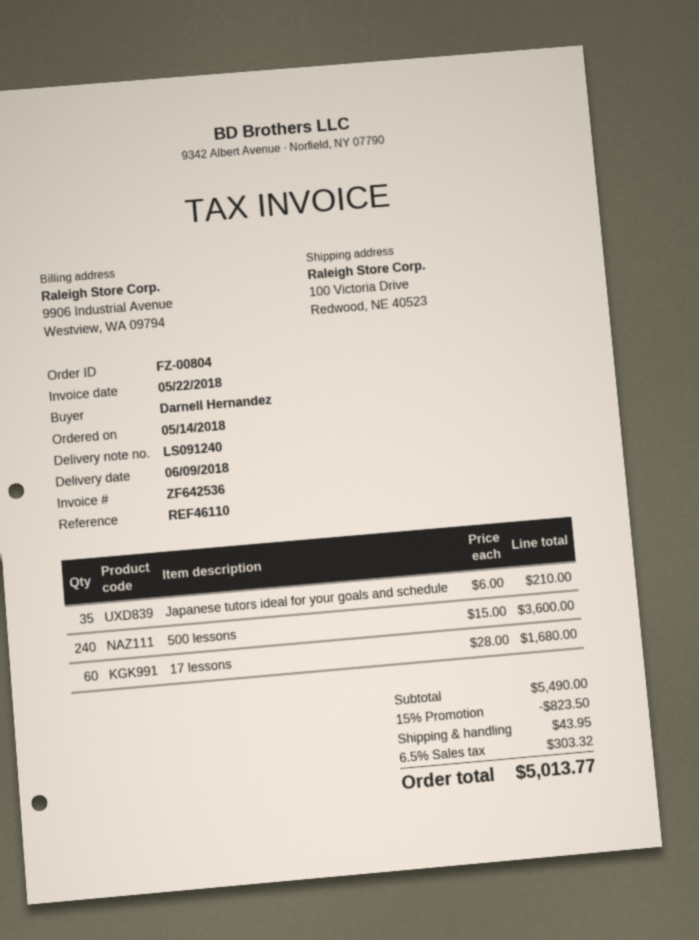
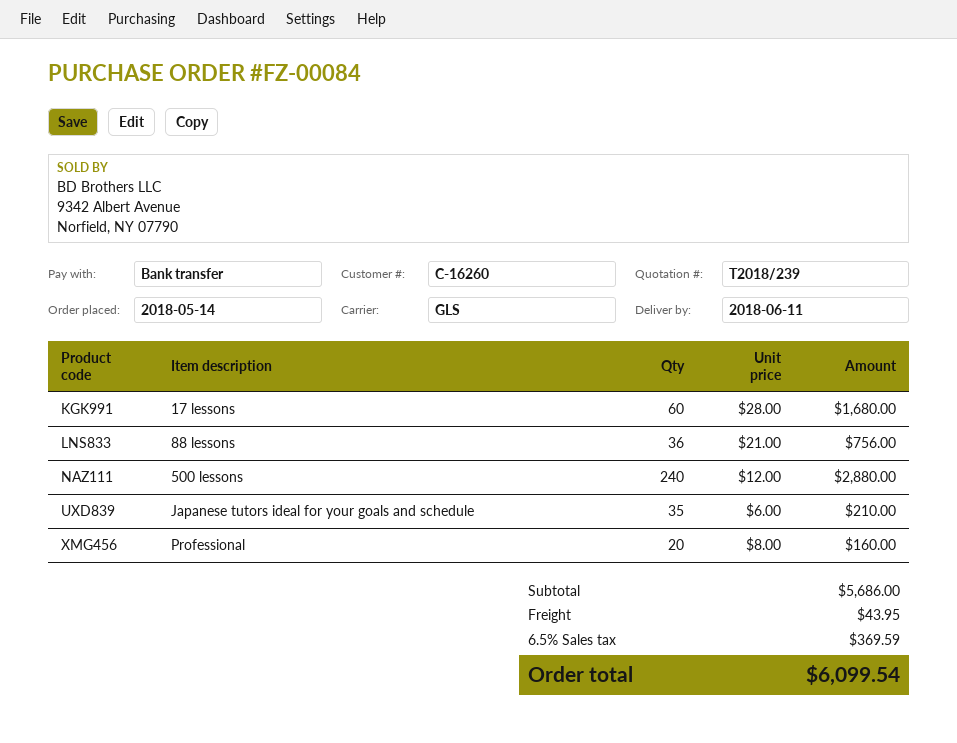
order number: FZ-00804 -> FZ-00084
delivery date: 2018-06-09 -> 2018-06-11
500 lessons: 240 x 15.00 = 3600.00 -> 240 x 12.00 = 2880.00
88 lessons: none -> 36 x 21.00 = 756.00
Professional: none -> 20 x 8.00 = 160.00
subtotal: 5490.00 -> 5686.00
discount: 15% = 823.50 -> none
tax: 6.5% = 303.32 -> 6.5% = 369.59
total: 5013.77 -> 6099.54

